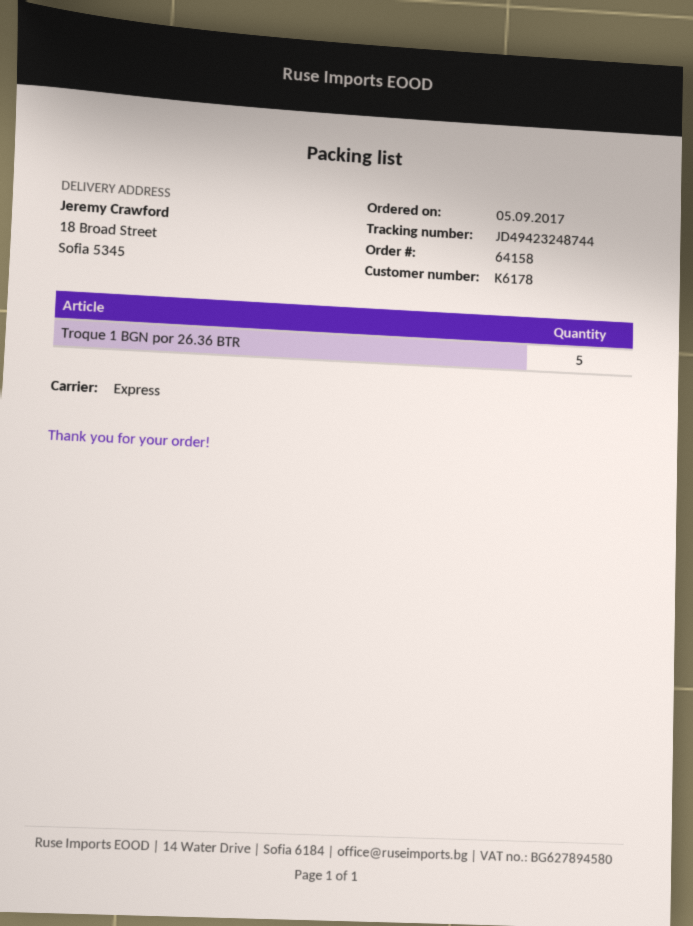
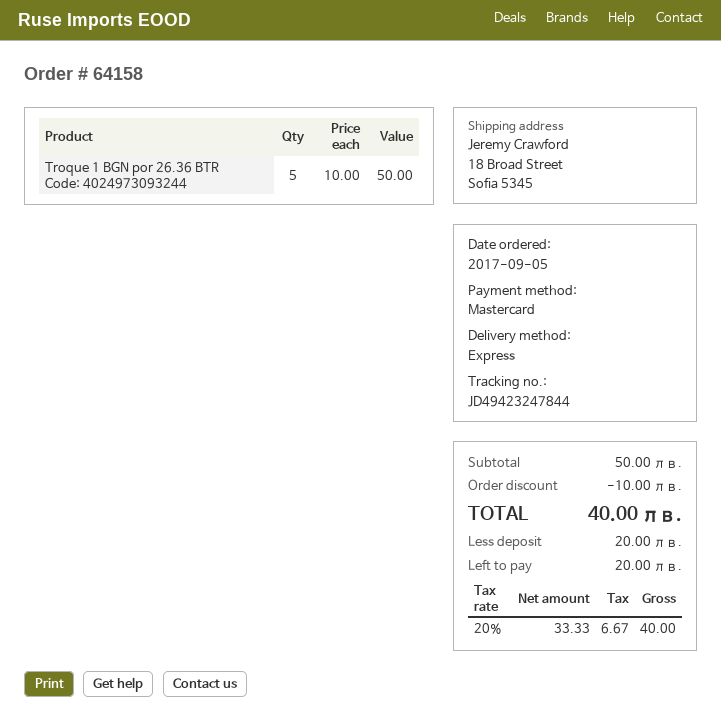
tracking number: JD49423248744 -> JD49423247844

